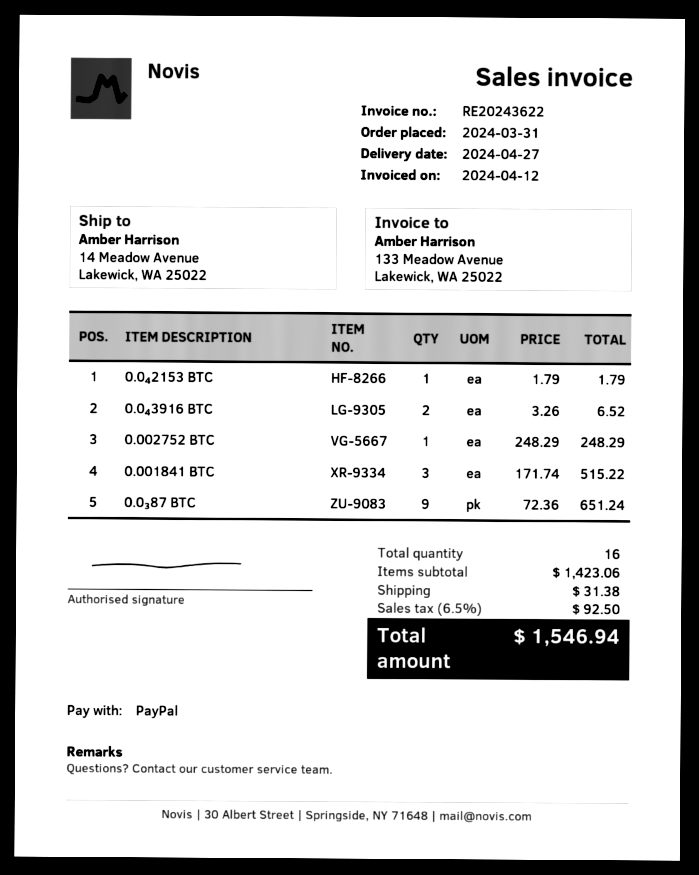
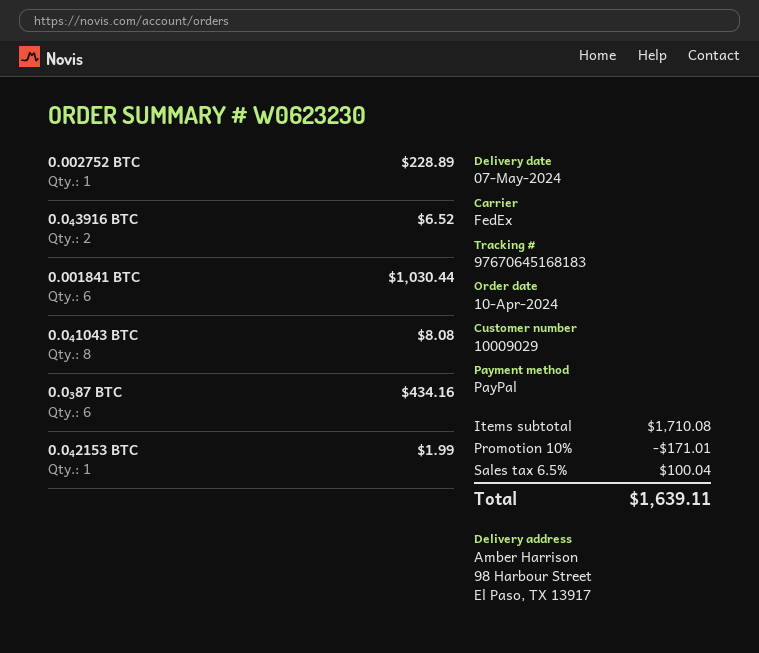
order date: 2024-03-31 -> 2024-04-10
delivery date: 2024-04-27 -> 2024-05-07
ship to: 14 Meadow Avenue, Lakewick, WA 25022 -> 98 Harbour Street, El Paso, TX 13917
0.0₄2153 BTC: 1 for 1.79 -> 1 for 1.99
0.002752 BTC: 1 for 248.29 -> 1 for 228.89
0.001841 BTC: 3 for 515.22 -> 6 for 1030.44
0.0₃87 BTC: 9 for 651.24 -> 6 for 434.16
0.0₄1043 BTC: none -> 8 for 8.08
subtotal: 1423.06 -> 1710.08
discount: none -> 10% = 171.01
shipping: 31.38 -> none
tax: 6.5% = 92.50 -> 6.5% = 100.04
total: 1546.94 -> 1639.11

